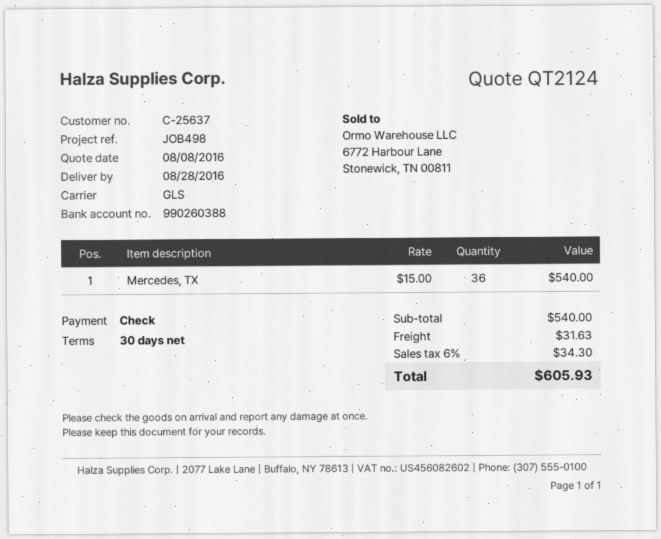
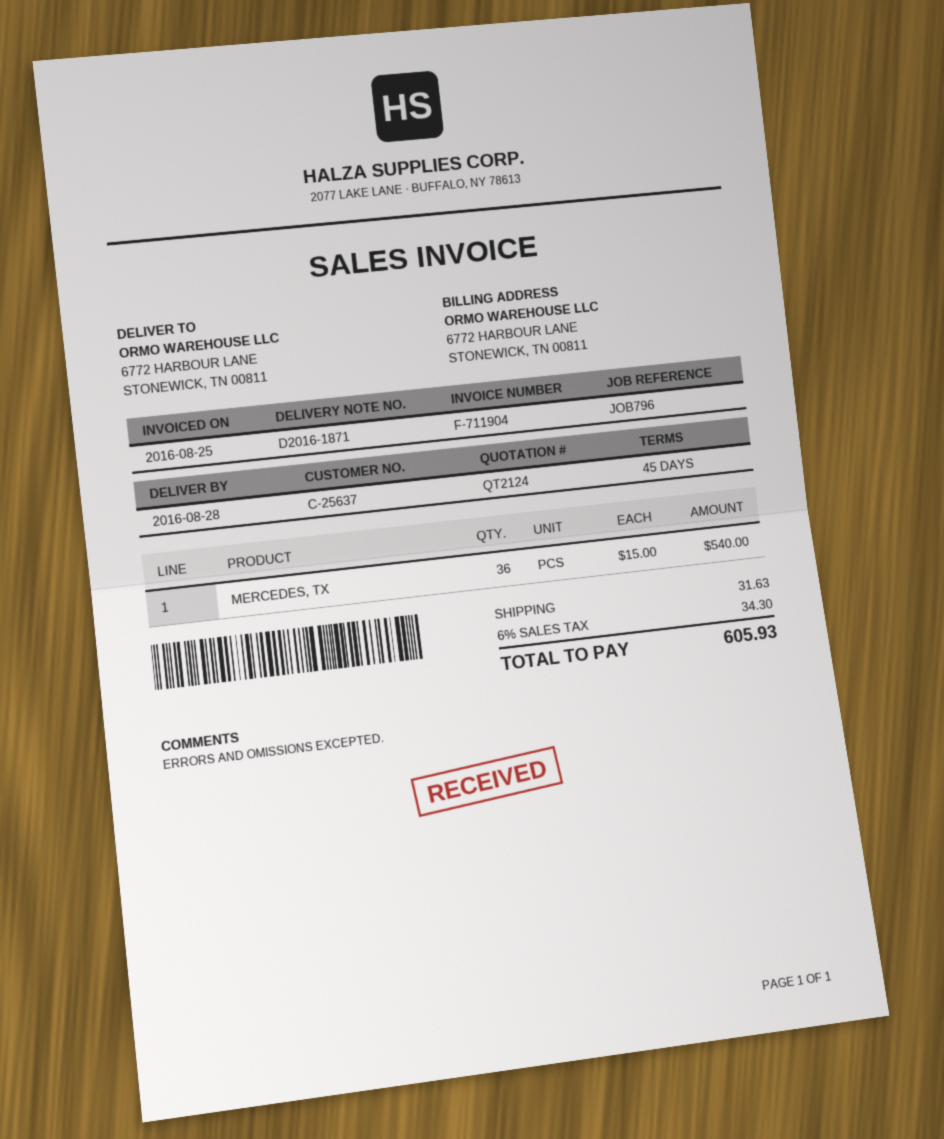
payment terms: 30 days -> 45 days
reference: JOB498 -> JOB796

